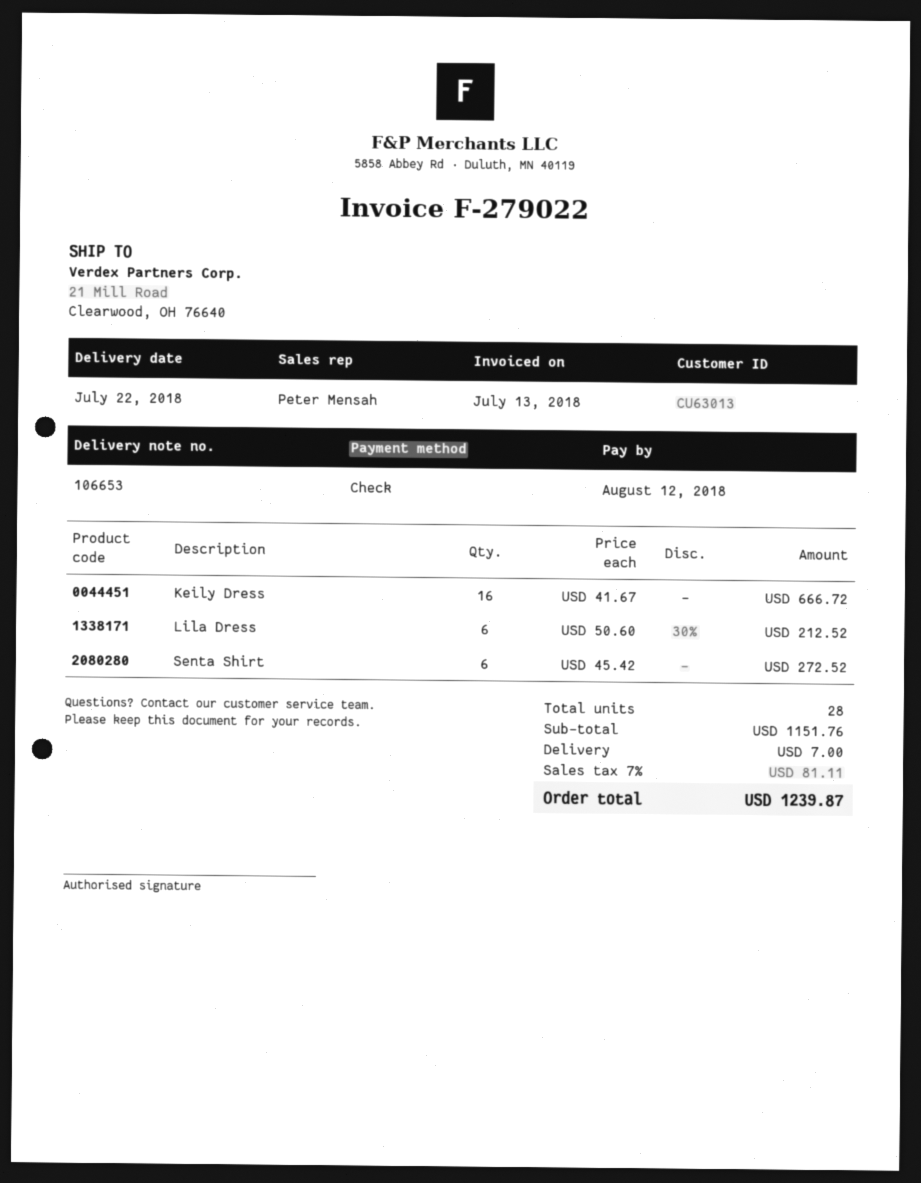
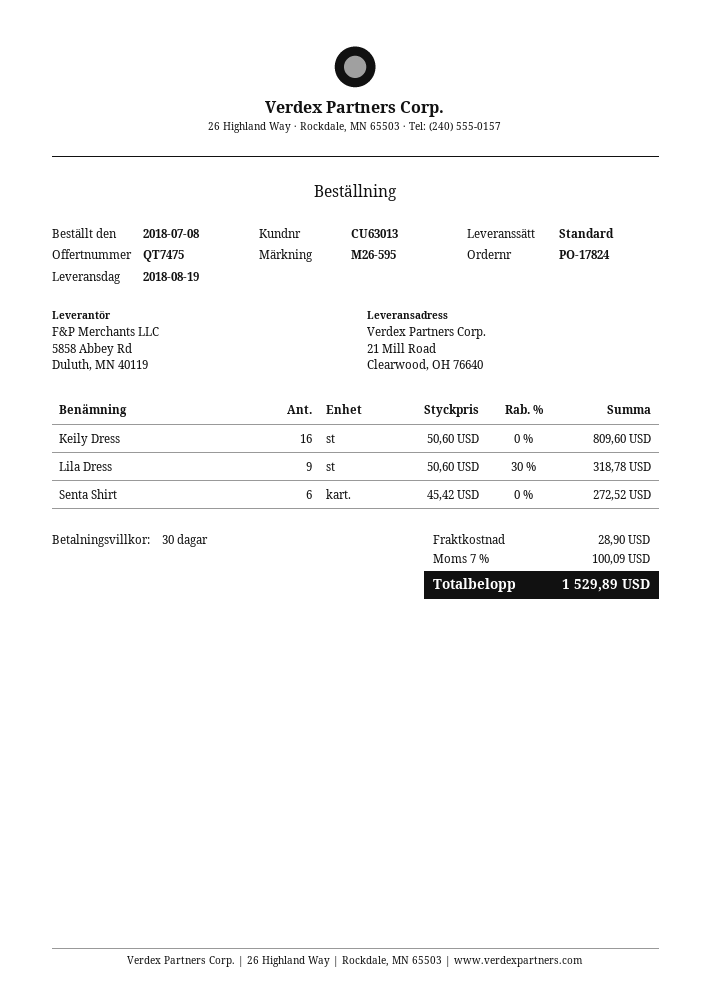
delivery date: 2018-07-22 -> 2018-08-19
Keily Dress: 16 x 41.67 = 666.72 -> 16 x 50.60 = 809.60
Lila Dress: 6 x 50.60 - 30% = 212.52 -> 9 x 50.60 - 30% = 318.78
shipping: 7.00 -> 28.90
tax: 7% = 81.11 -> 7% = 100.09
total: 1239.87 -> 1529.89

